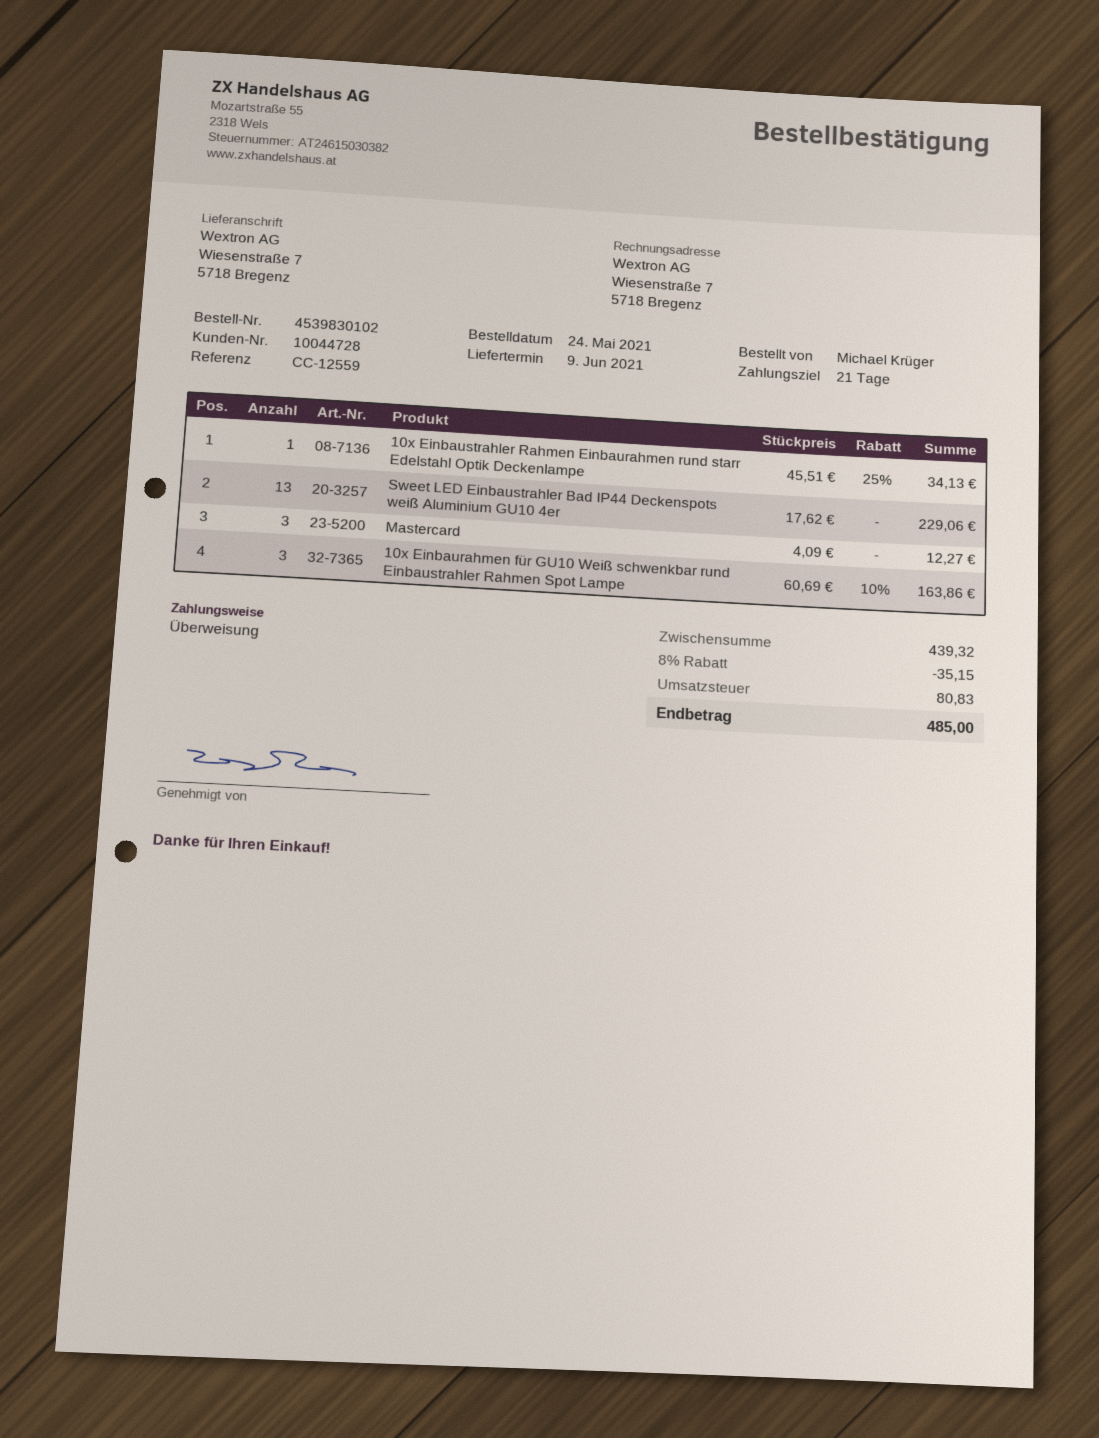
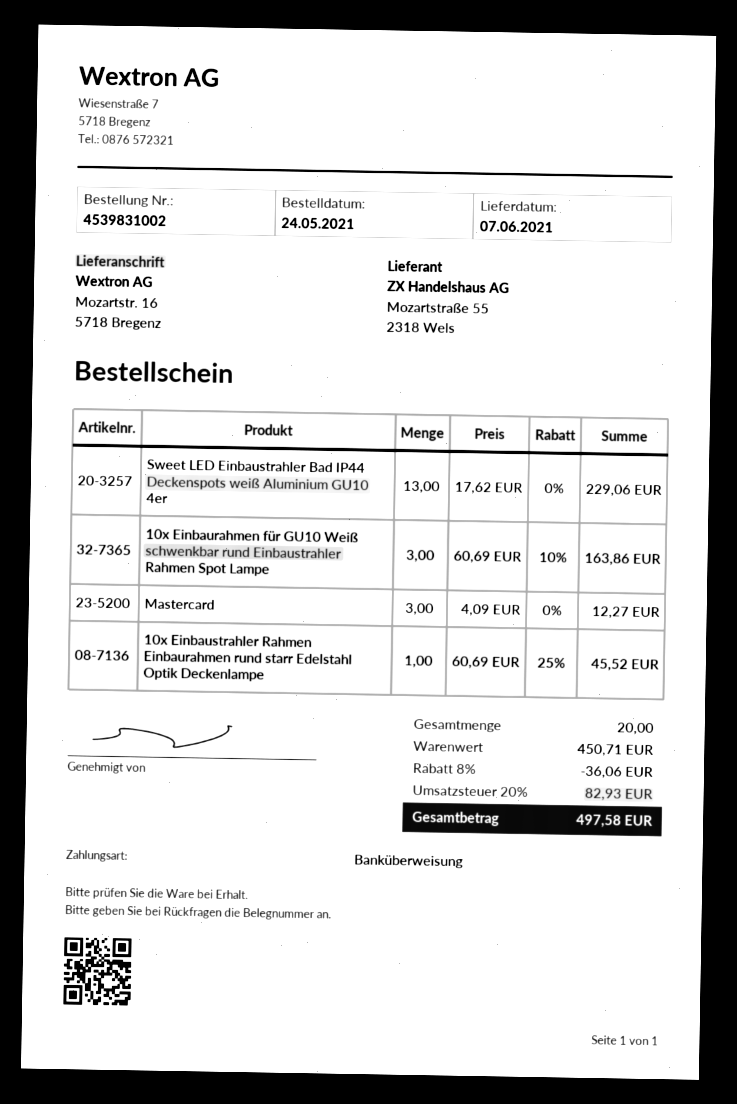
order number: 4539830102 -> 4539831002
delivery date: 2021-06-09 -> 2021-06-07
ship to: Wiesenstraße 7, 5718 Bregenz -> Mozartstr. 16, 5718 Bregenz
10x Einbaustrahler Rahmen Einbaurahmen rund starr Edelstahl Optik Deckenlampe: 1 x 45.51 - 25% = 34.13 -> 1 x 60.69 - 25% = 45.52
subtotal: 439.32 -> 450.71
discount: 8% = 35.15 -> 8% = 36.06
tax: 80.83 -> 82.93
total: 485.00 -> 497.58

